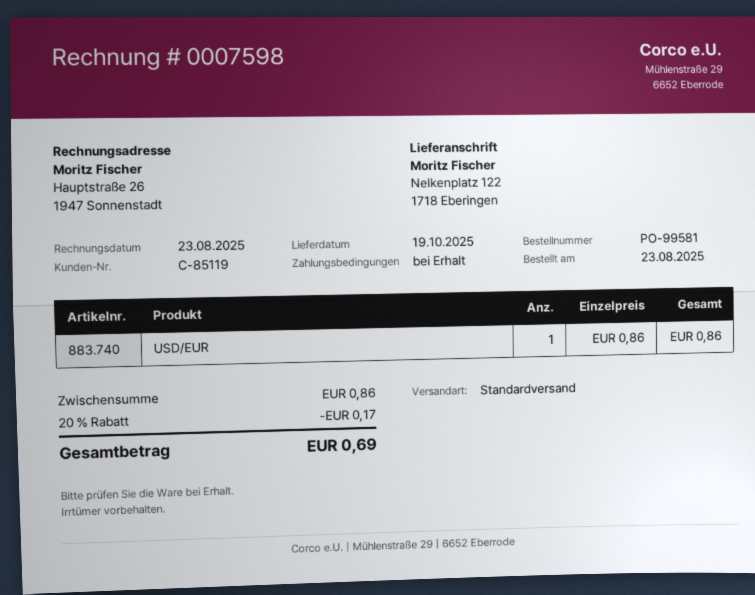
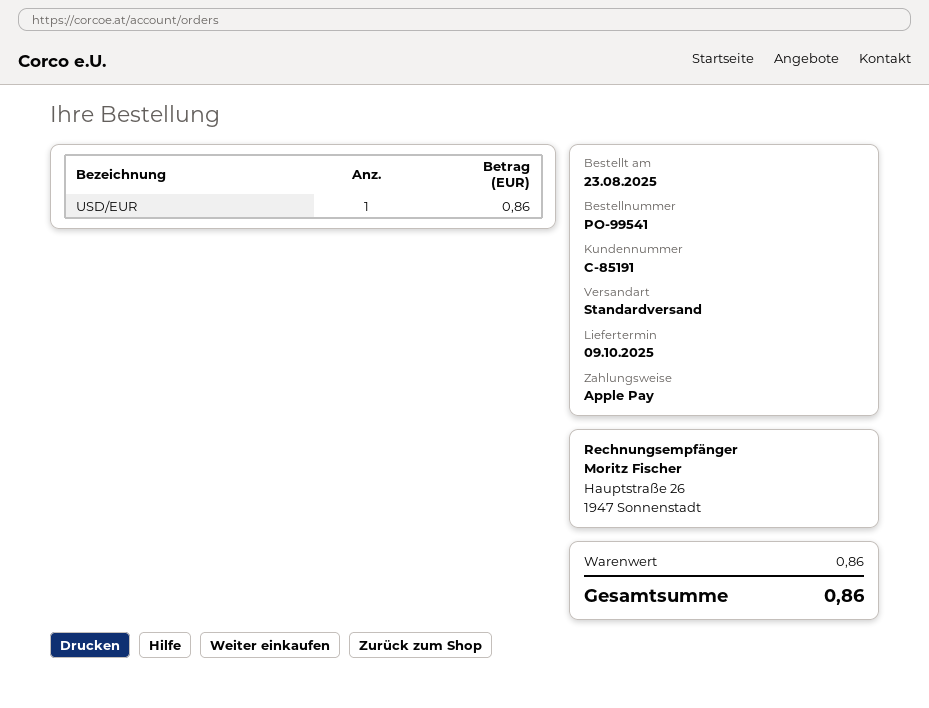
order number: PO-99581 -> PO-99541
delivery date: 2025-10-19 -> 2025-10-09
customer number: C-85119 -> C-85191
discount: 20% = 0.17 -> none
total: 0.69 -> 0.86

